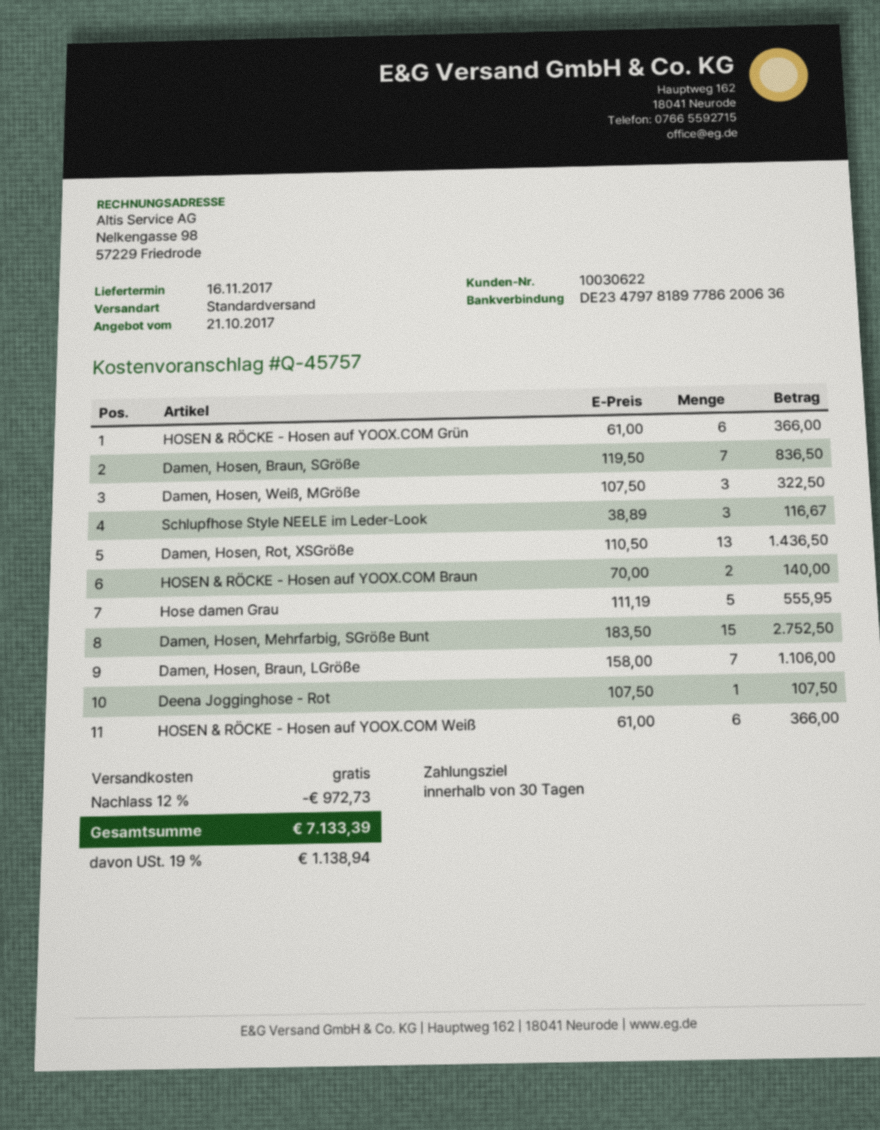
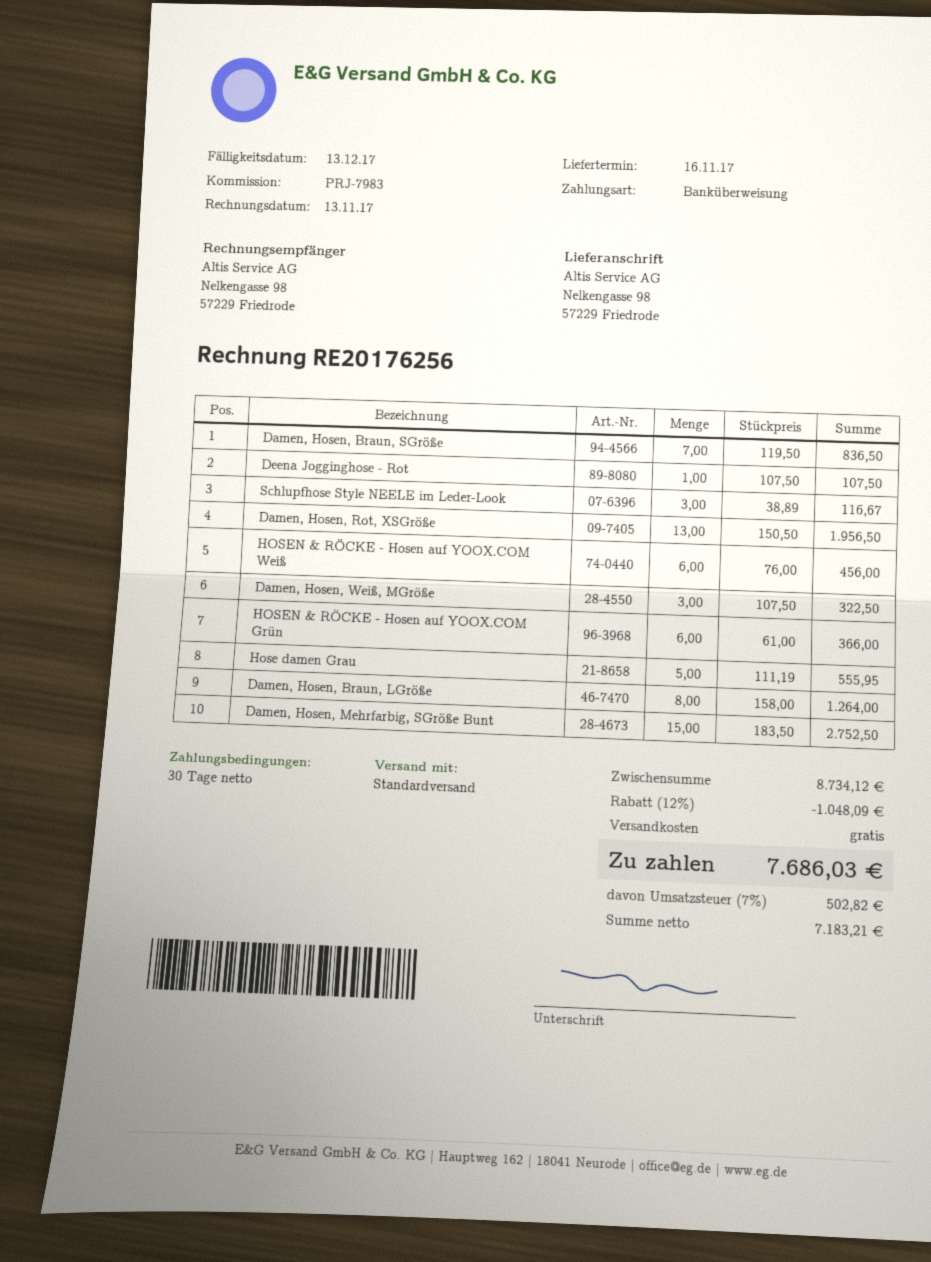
Damen, Hosen, Rot, XSGröße: 13 x 110.50 = 1436.50 -> 13 x 150.50 = 1956.50
HOSEN & RÖCKE - Hosen auf YOOX.COM Braun: 2 x 70.00 = 140.00 -> none
Damen, Hosen, Braun, LGröße: 7 x 158.00 = 1106.00 -> 8 x 158.00 = 1264.00
HOSEN & RÖCKE - Hosen auf YOOX.COM Weiß: 6 x 61.00 = 366.00 -> 6 x 76.00 = 456.00
discount: 12% = 972.73 -> 12% = 1048.09
tax: 19% = 1138.94 -> 7% = 502.82
total: 7133.39 -> 7686.03

